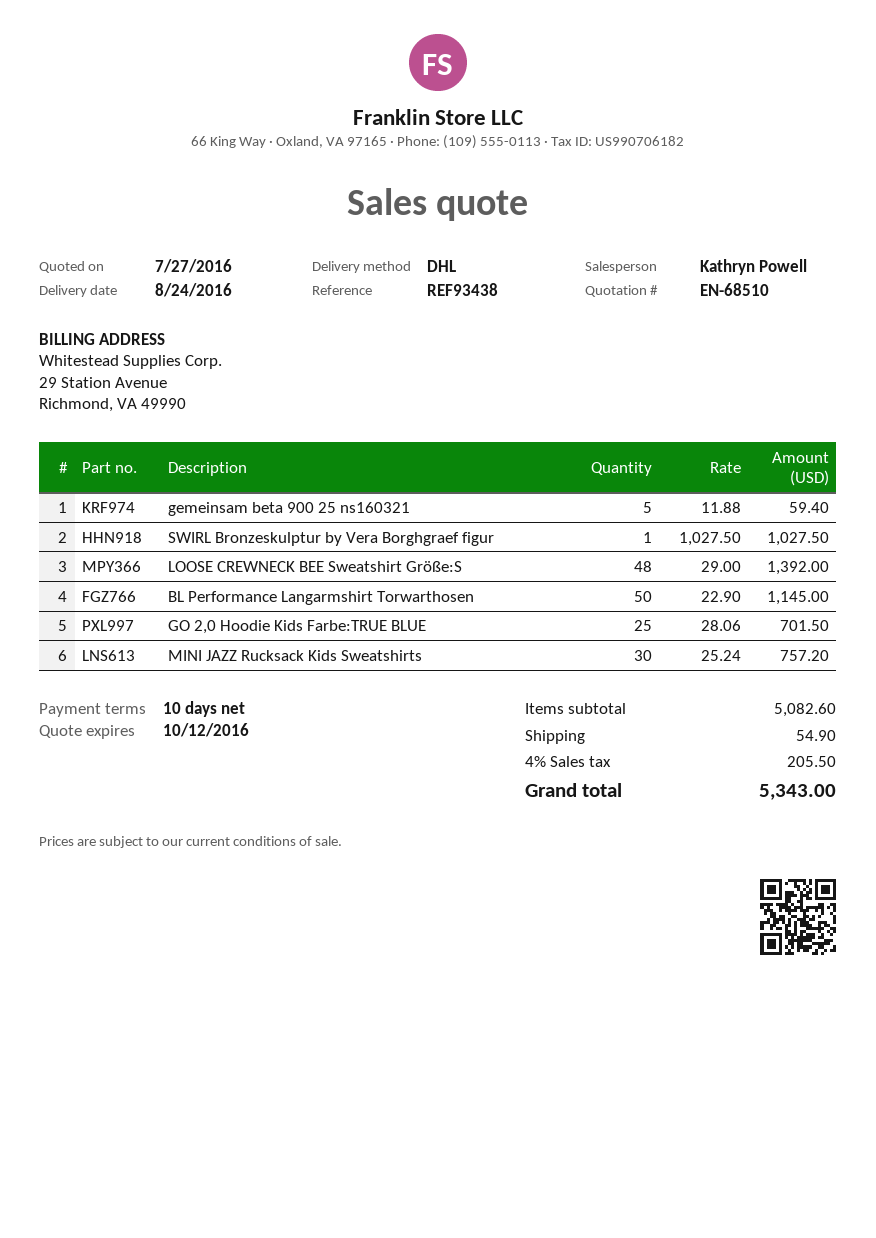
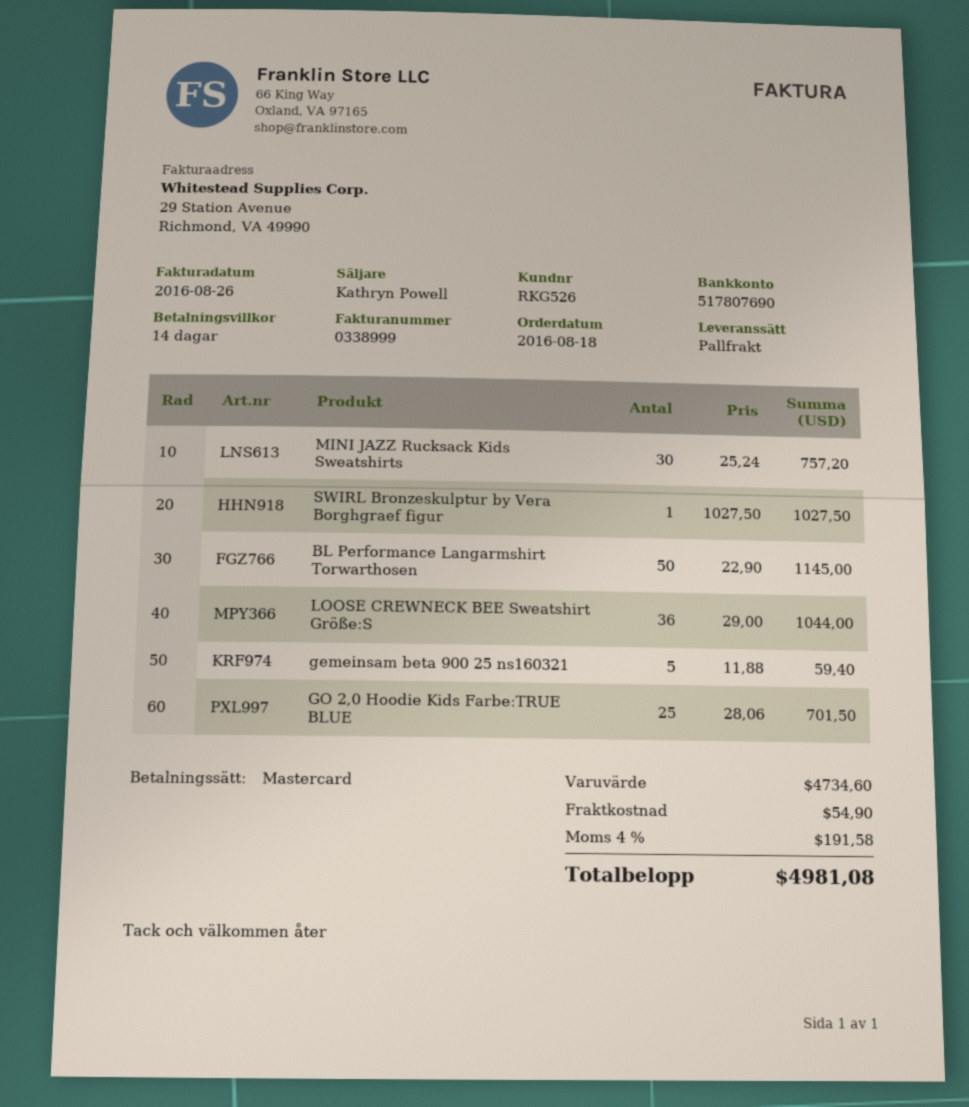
payment terms: 10 days -> 14 days
shipping method: DHL -> pallet freight
LOOSE CREWNECK BEE Sweatshirt Größe:S: 48 x 29.00 = 1392.00 -> 36 x 29.00 = 1044.00
subtotal: 5082.60 -> 4734.60
tax: 4% = 205.50 -> 4% = 191.58
total: 5343.00 -> 4981.08

